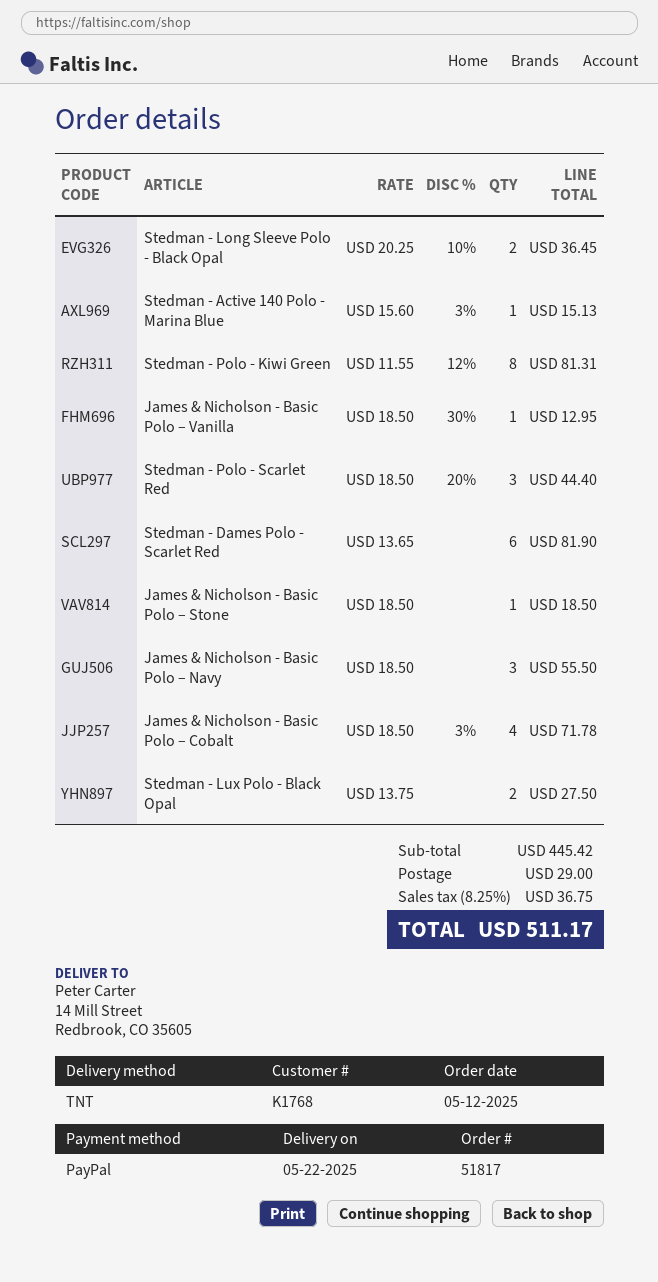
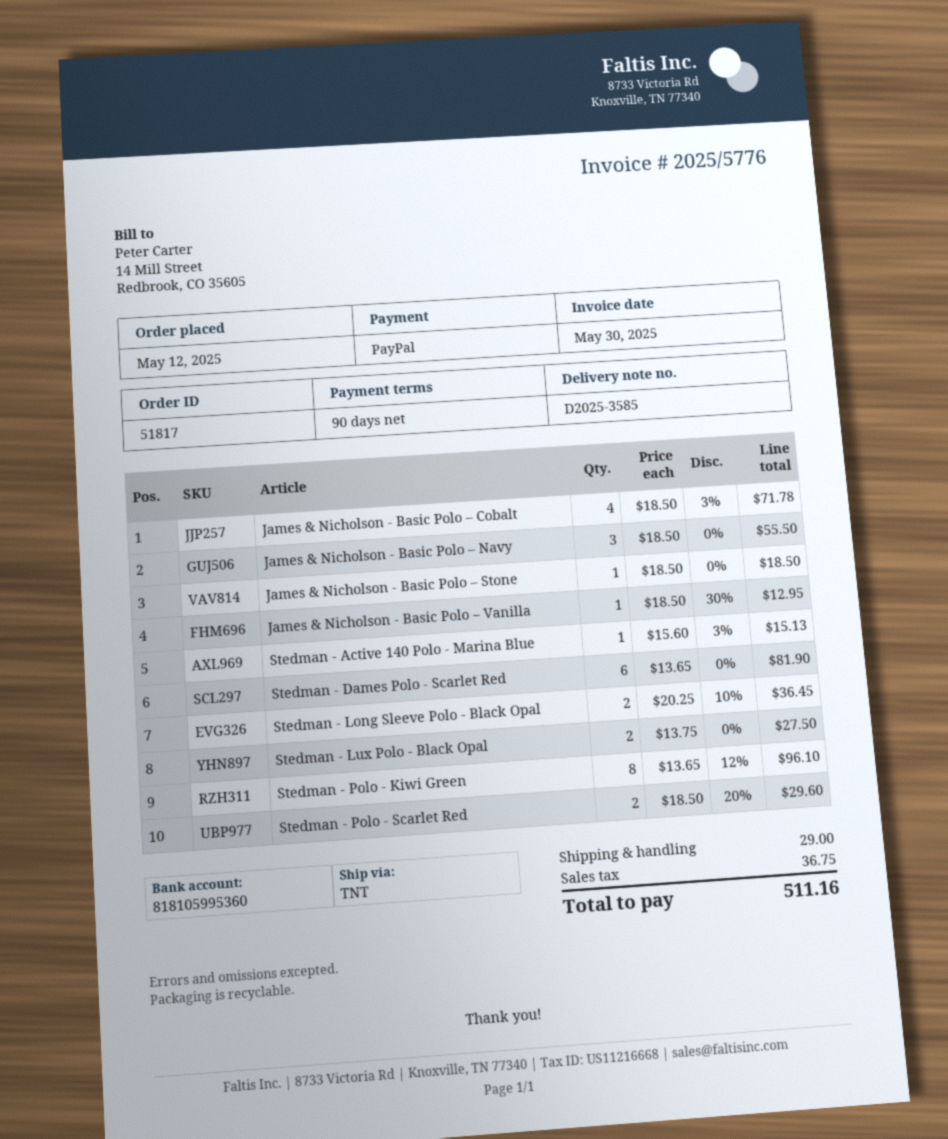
Stedman - Polo - Kiwi Green: 8 x 11.55 - 12% = 81.31 -> 8 x 13.65 - 12% = 96.10
Stedman - Polo - Scarlet Red: 3 x 18.50 - 20% = 44.40 -> 2 x 18.50 - 20% = 29.60
total: 511.17 -> 511.16

